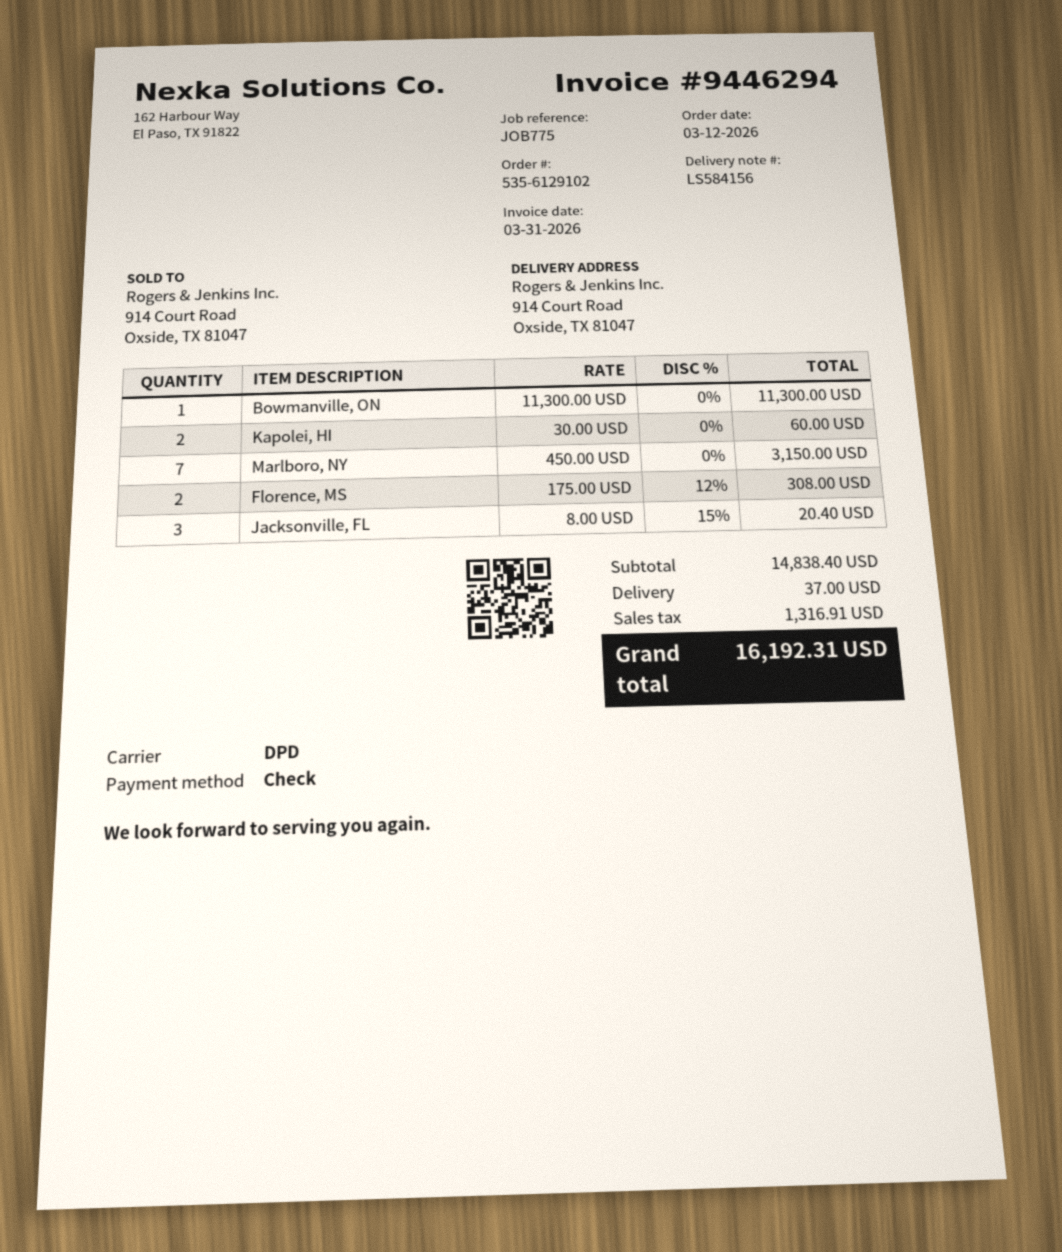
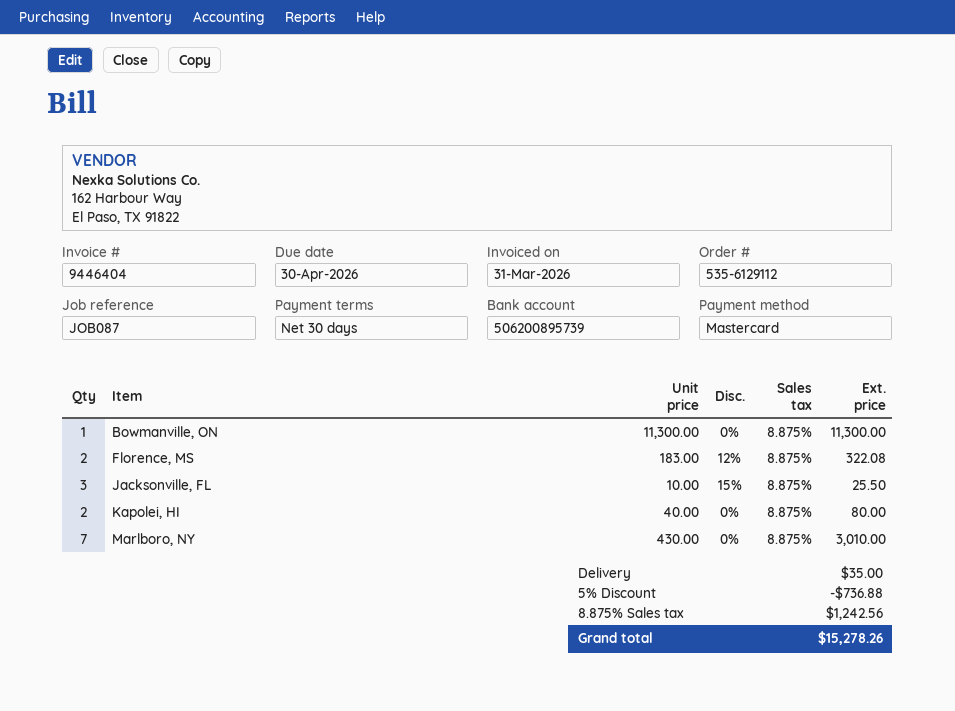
order number: 535-6129102 -> 535-6129112
invoice number: 9446294 -> 9446404
reference: JOB775 -> JOB087
payment method: cheque -> Mastercard
Kapolei, HI: 2 x 30.00 = 60.00 -> 2 x 40.00 = 80.00
Marlboro, NY: 7 x 450.00 = 3150.00 -> 7 x 430.00 = 3010.00
Florence, MS: 2 x 175.00 - 12% = 308.00 -> 2 x 183.00 - 12% = 322.08
Jacksonville, FL: 3 x 8.00 - 15% = 20.40 -> 3 x 10.00 - 15% = 25.50
discount: none -> 5% = 736.88
shipping: 37.00 -> 35.00
tax: 1316.91 -> 1242.56
total: 16192.31 -> 15278.26

